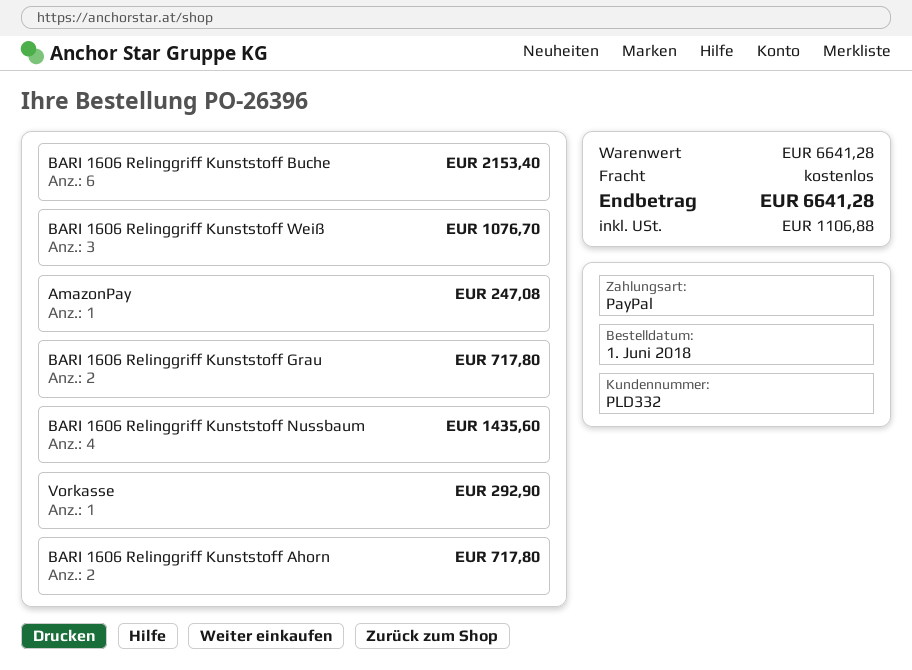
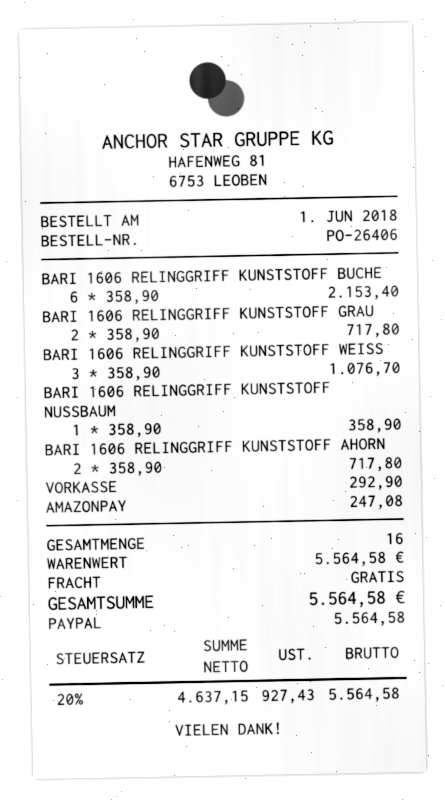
order number: PO-26396 -> PO-26406
BARI 1606 Relinggriff Kunststoff Nussbaum: 4 for 1435.60 -> 1 for 358.90
subtotal: 6641.28 -> 5564.58
tax: 1106.88 -> 927.43
total: 6641.28 -> 5564.58

